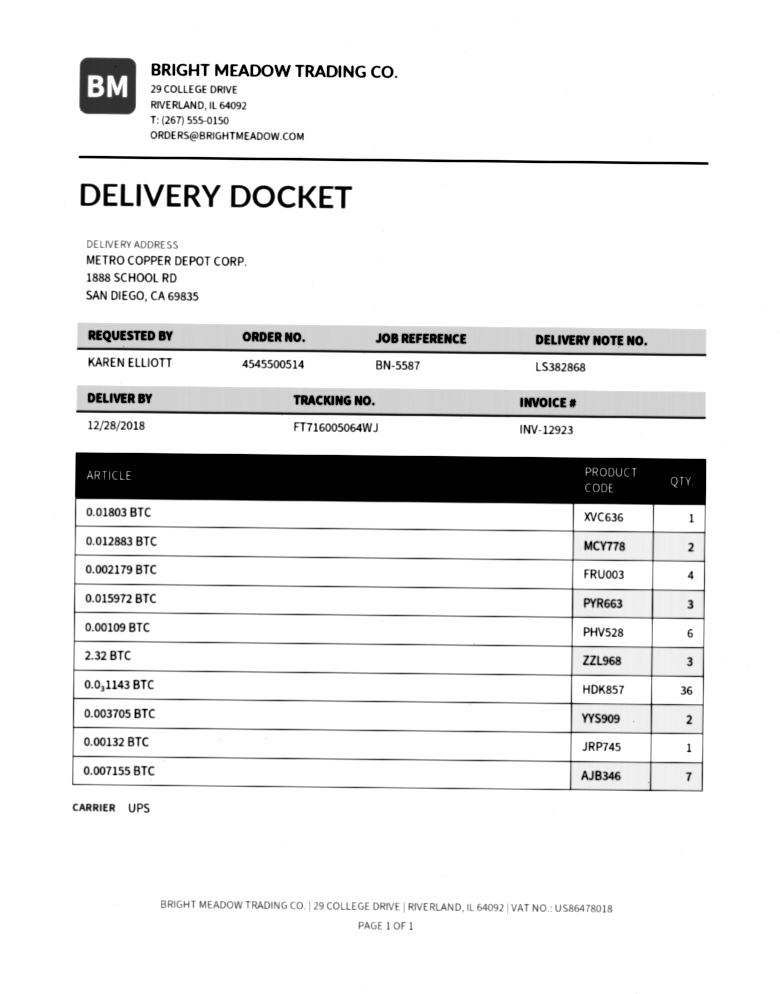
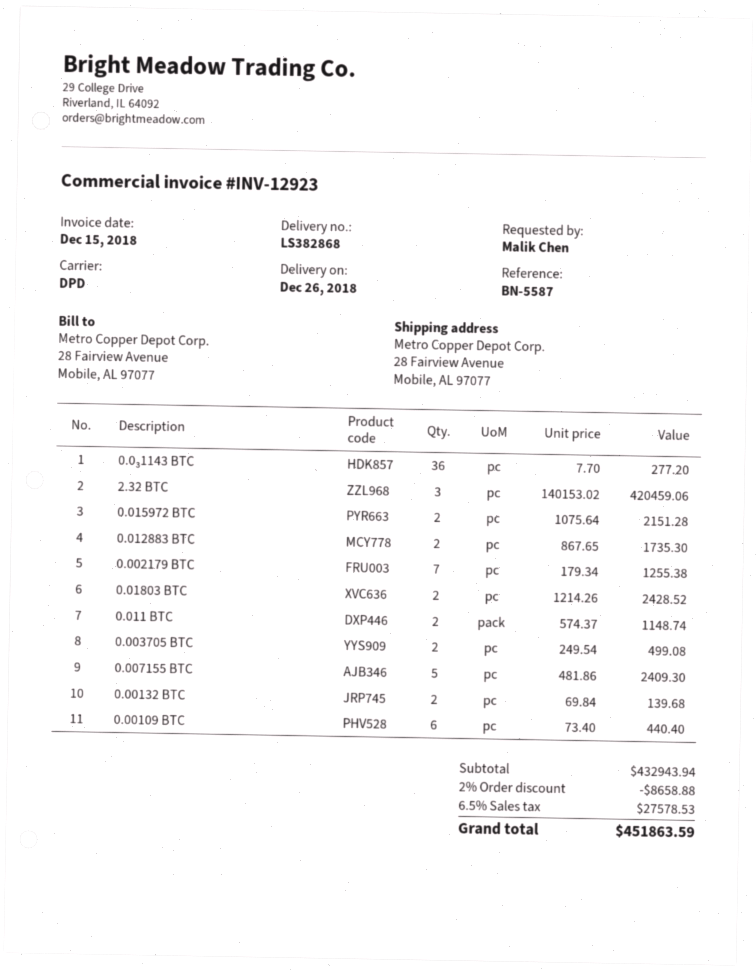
delivery date: 2018-12-28 -> 2018-12-26
ordered by: KAREN ELLIOTT -> Malik Chen
shipping method: UPS -> DPD
ship to: 1888 SCHOOL RD, SAN DIEGO, CA 69835 -> 28 Fairview Avenue, Mobile, AL 97077
0.01803 BTC: 1 -> 2
0.002179 BTC: 4 -> 7
0.015972 BTC: 3 -> 2
0.00132 BTC: 1 -> 2
0.007155 BTC: 7 -> 5
0.011 BTC: none -> 2

